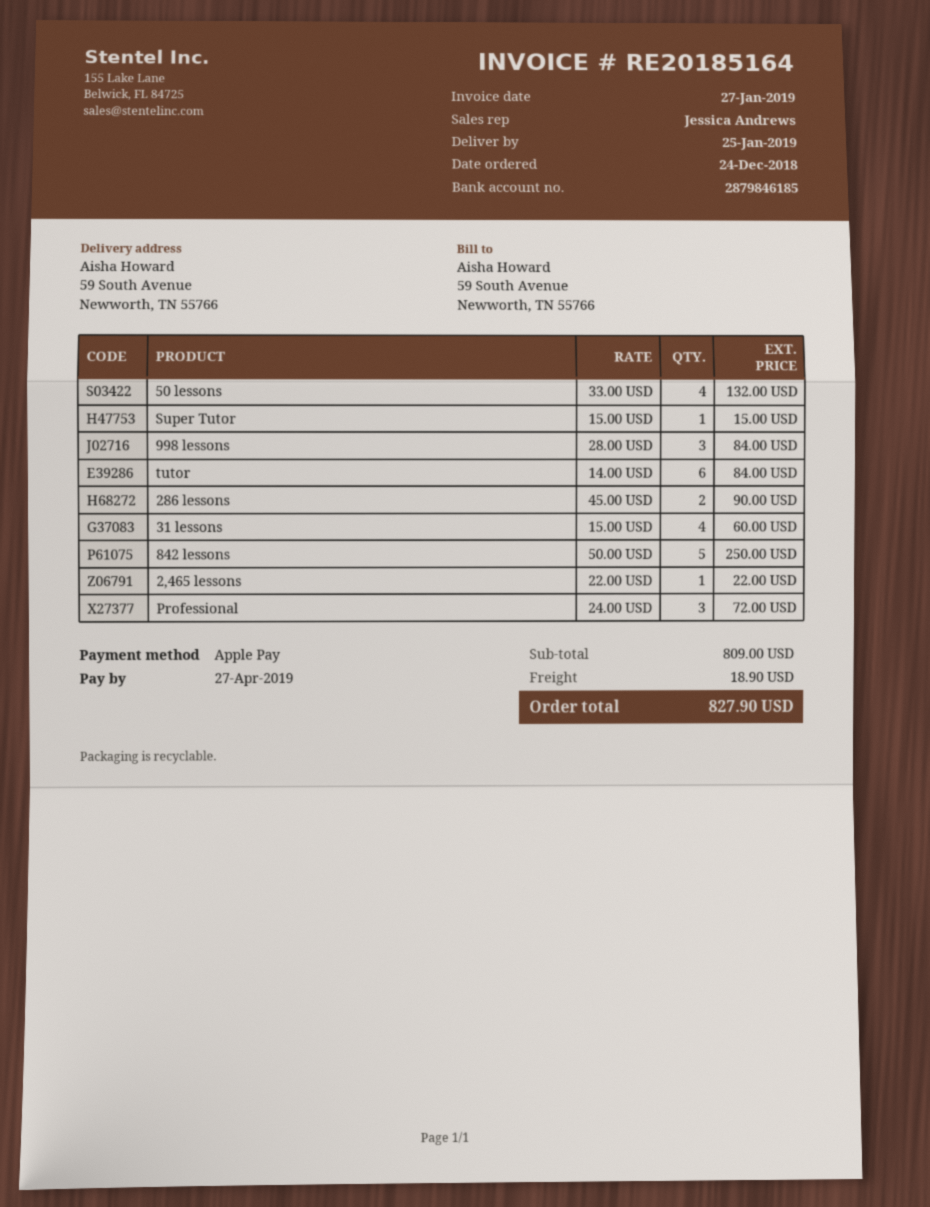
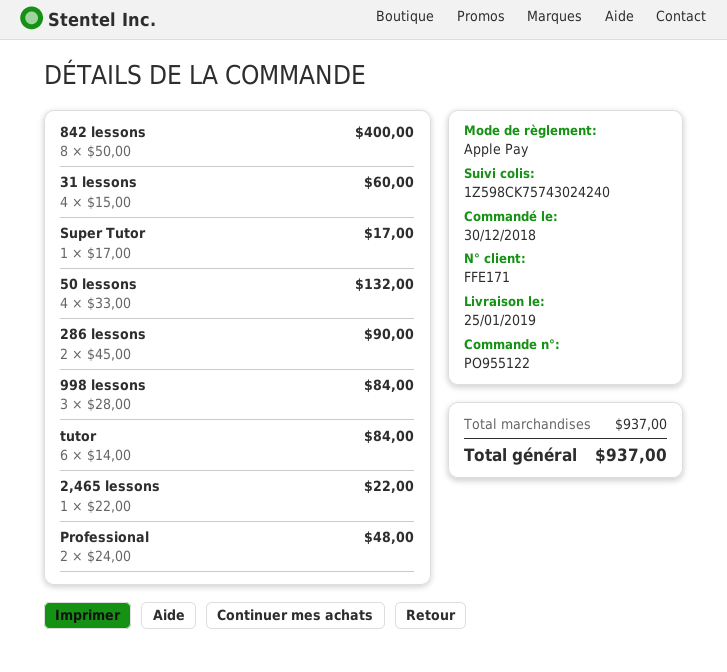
order date: 2018-12-24 -> 2018-12-30
Super Tutor: 1 x 15.00 = 15.00 -> 1 x 17.00 = 17.00
842 lessons: 5 x 50.00 = 250.00 -> 8 x 50.00 = 400.00
Professional: 3 x 24.00 = 72.00 -> 2 x 24.00 = 48.00
subtotal: 809.00 -> 937.00
shipping: 18.90 -> none
total: 827.90 -> 937.00

